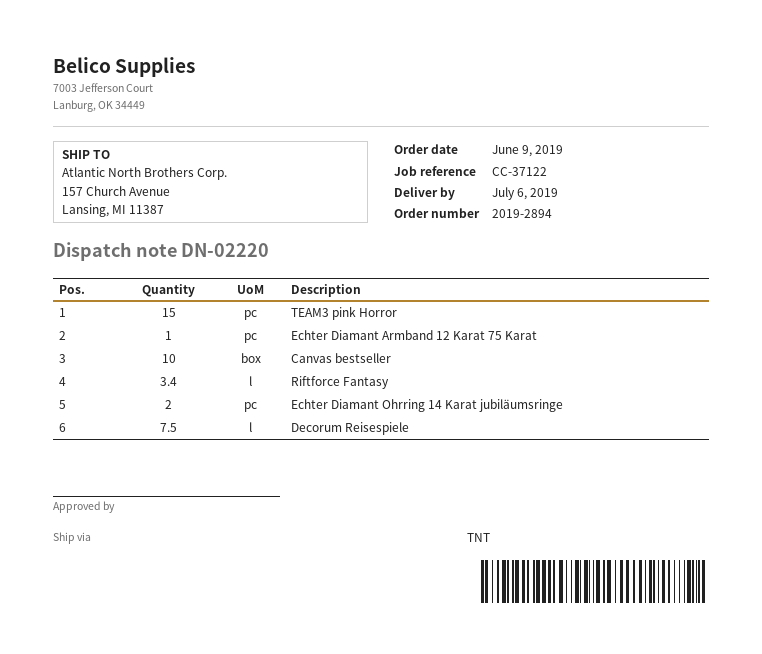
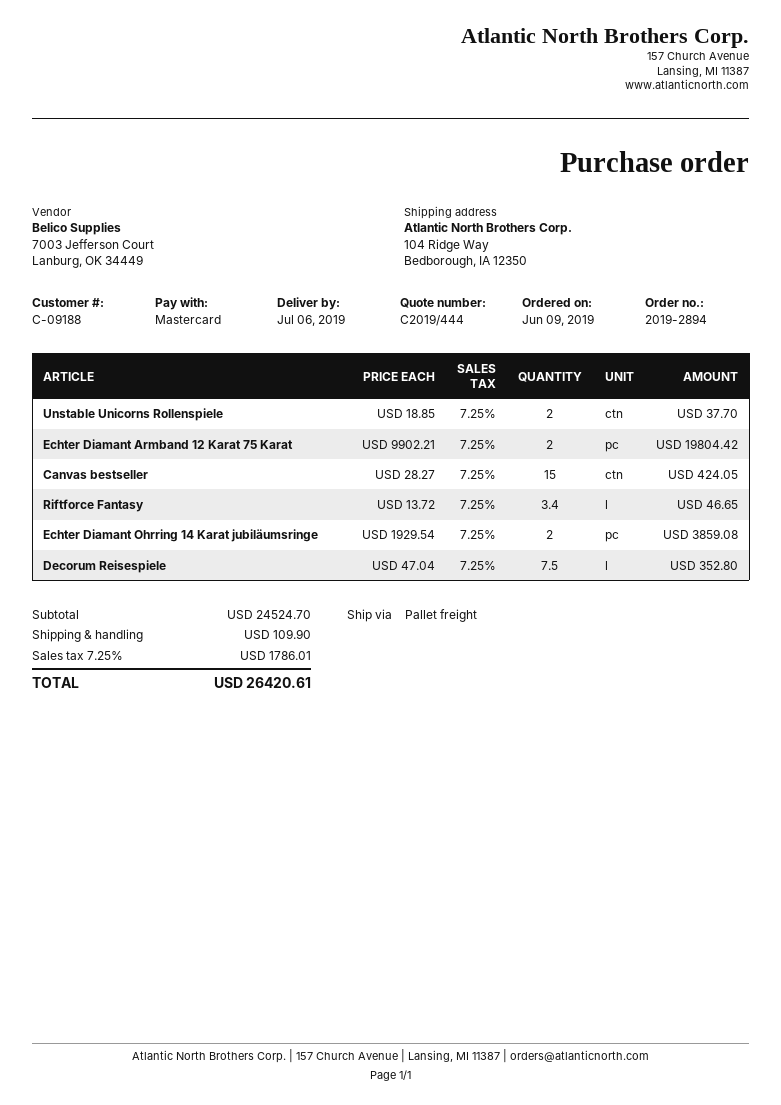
shipping method: TNT -> pallet freight
ship to: 157 Church Avenue, Lansing, MI 11387 -> 104 Ridge Way, Bedborough, IA 12350
TEAM3 pink Horror: 15 -> none
Echter Diamant Armband 12 Karat 75 Karat: 1 -> 2
Canvas bestseller: 10 -> 15
Unstable Unicorns Rollenspiele: none -> 2

